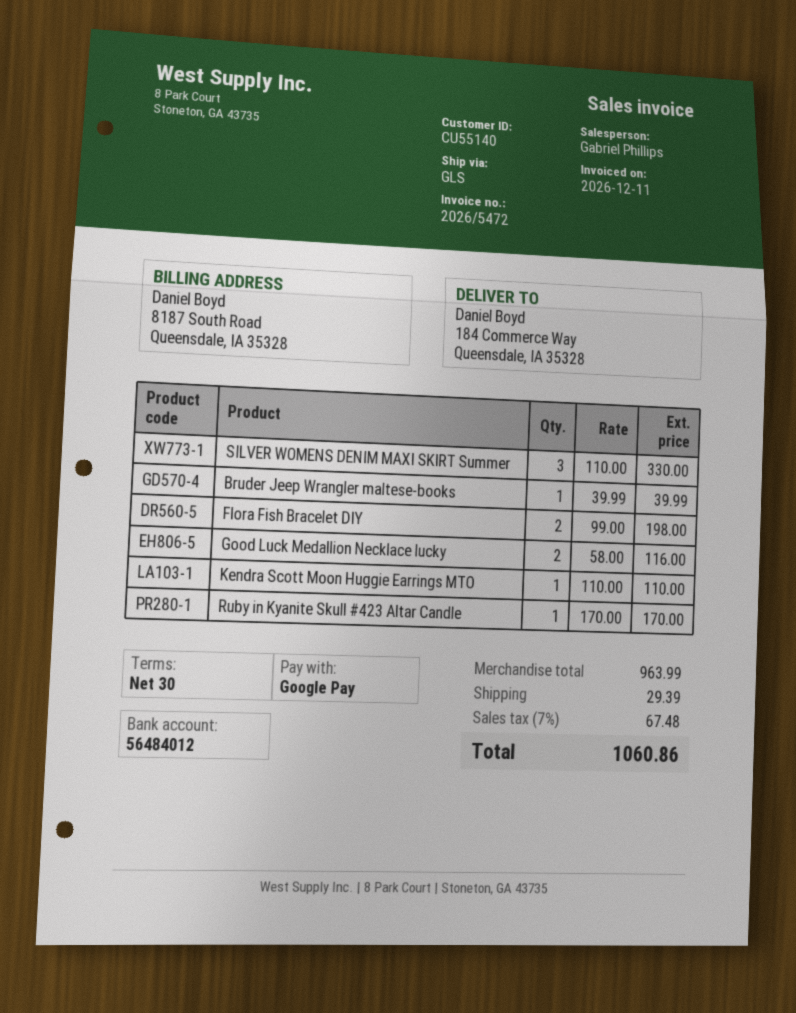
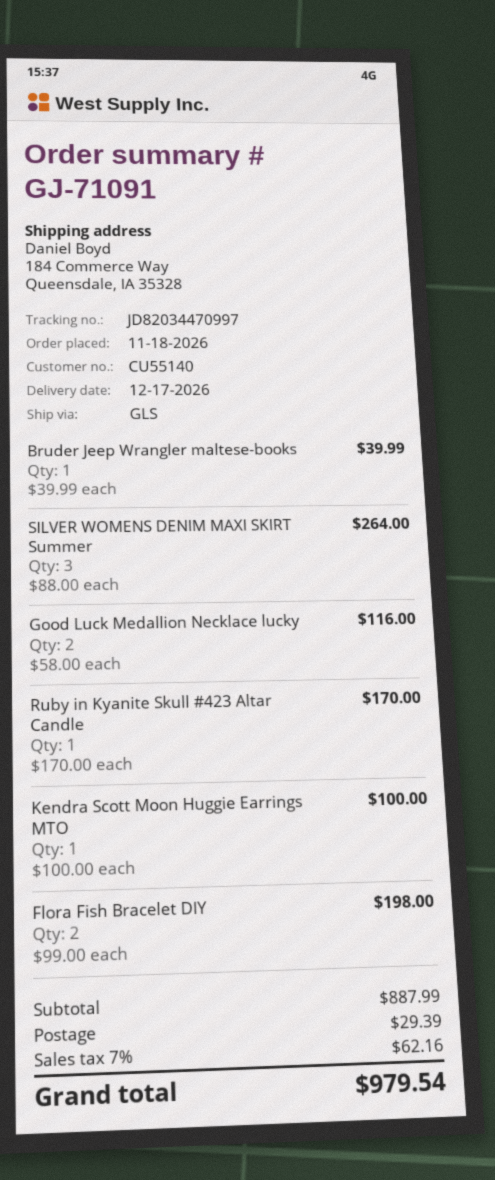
SILVER WOMENS DENIM MAXI SKIRT Summer: 3 x 110.00 = 330.00 -> 3 x 88.00 = 264.00
Kendra Scott Moon Huggie Earrings MTO: 1 x 110.00 = 110.00 -> 1 x 100.00 = 100.00
subtotal: 963.99 -> 887.99
tax: 7% = 67.48 -> 7% = 62.16
total: 1060.86 -> 979.54

